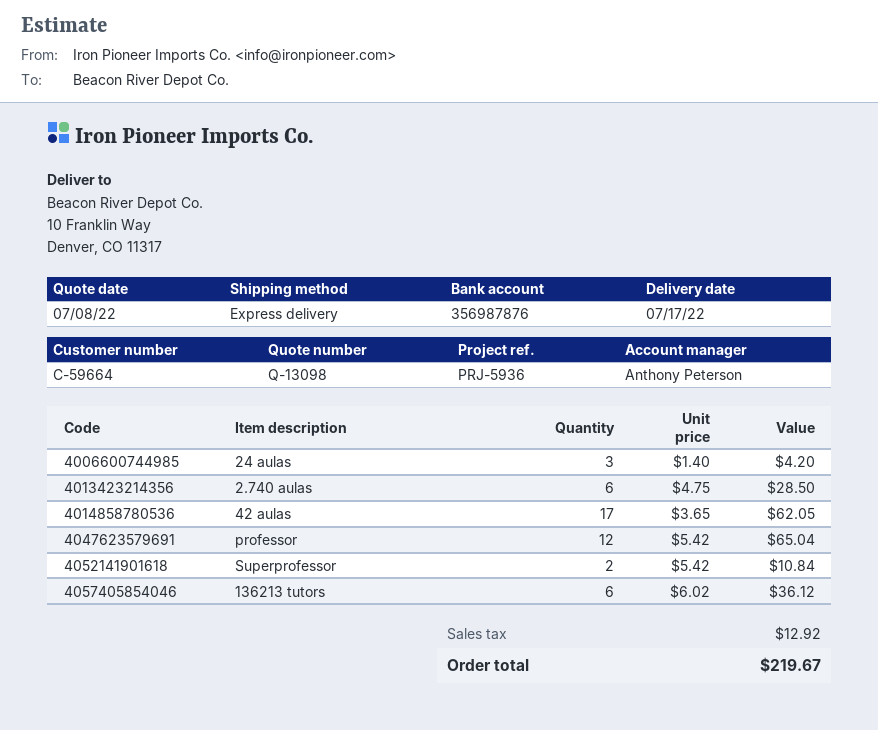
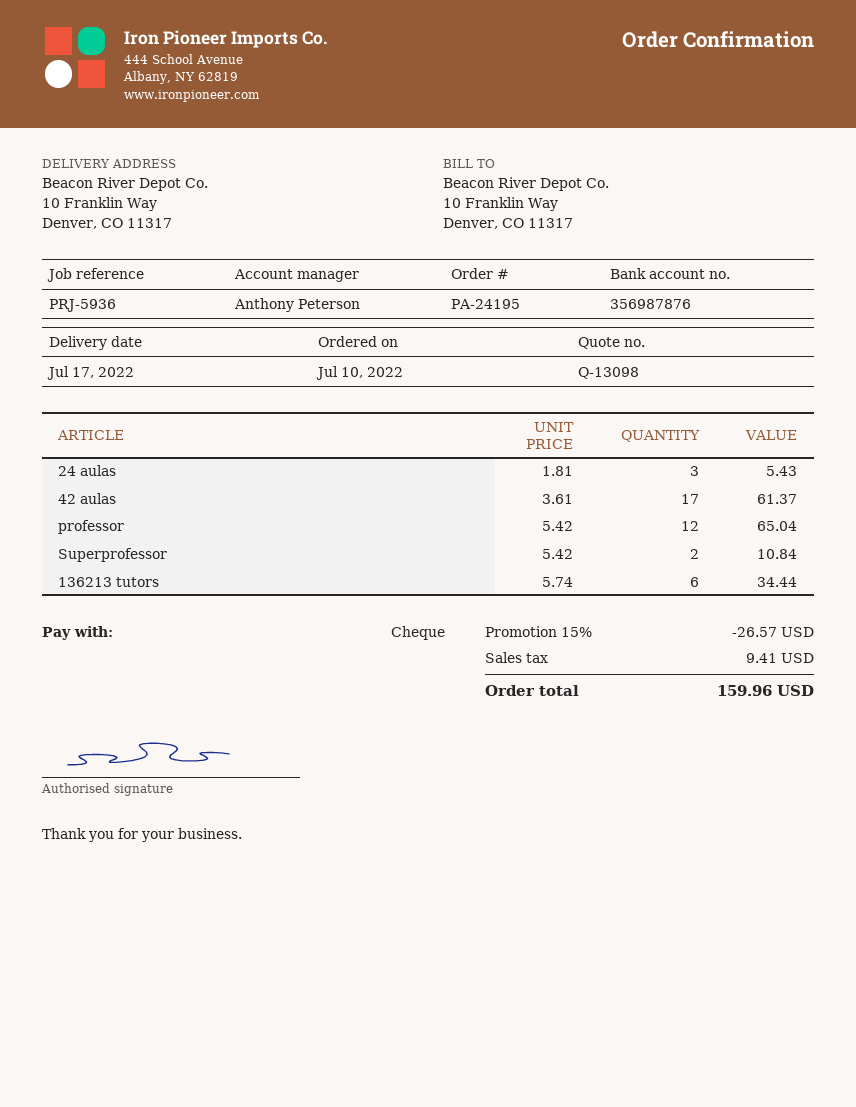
24 aulas: 3 x 1.40 = 4.20 -> 3 x 1.81 = 5.43
2.740 aulas: 6 x 4.75 = 28.50 -> none
42 aulas: 17 x 3.65 = 62.05 -> 17 x 3.61 = 61.37
136213 tutors: 6 x 6.02 = 36.12 -> 6 x 5.74 = 34.44
discount: none -> 15% = 26.57
tax: 12.92 -> 9.41
total: 219.67 -> 159.96

